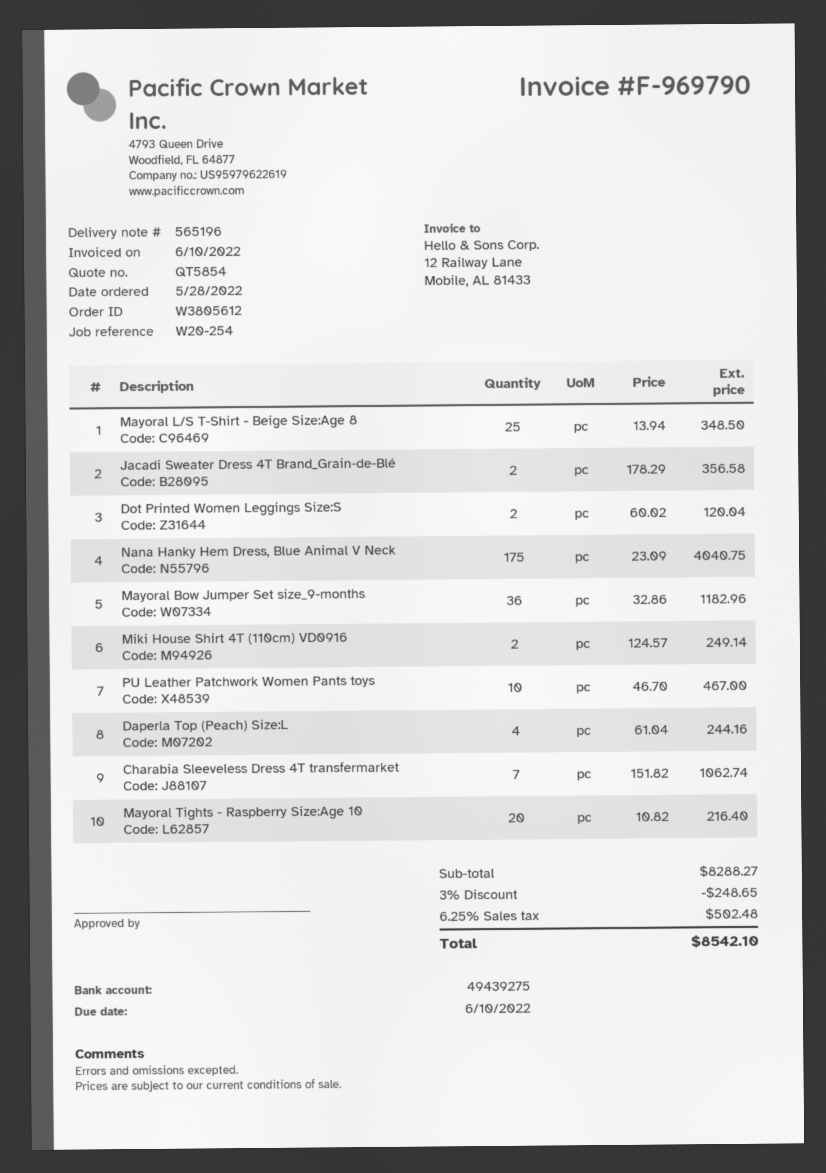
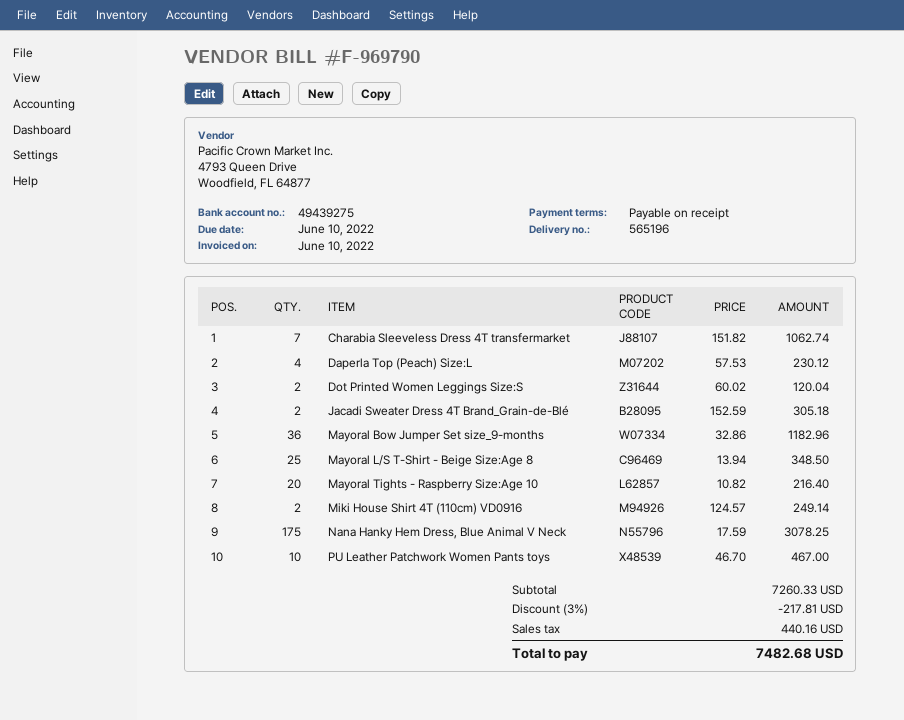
Jacadi Sweater Dress 4T Brand_Grain-de-Blé: 2 x 178.29 = 356.58 -> 2 x 152.59 = 305.18
Nana Hanky Hem Dress, Blue Animal V Neck: 175 x 23.09 = 4040.75 -> 175 x 17.59 = 3078.25
Daperla Top (Peach) Size:L: 4 x 61.04 = 244.16 -> 4 x 57.53 = 230.12
subtotal: 8288.27 -> 7260.33
discount: 3% = 248.65 -> 3% = 217.81
tax: 502.48 -> 440.16
total: 8542.10 -> 7482.68

